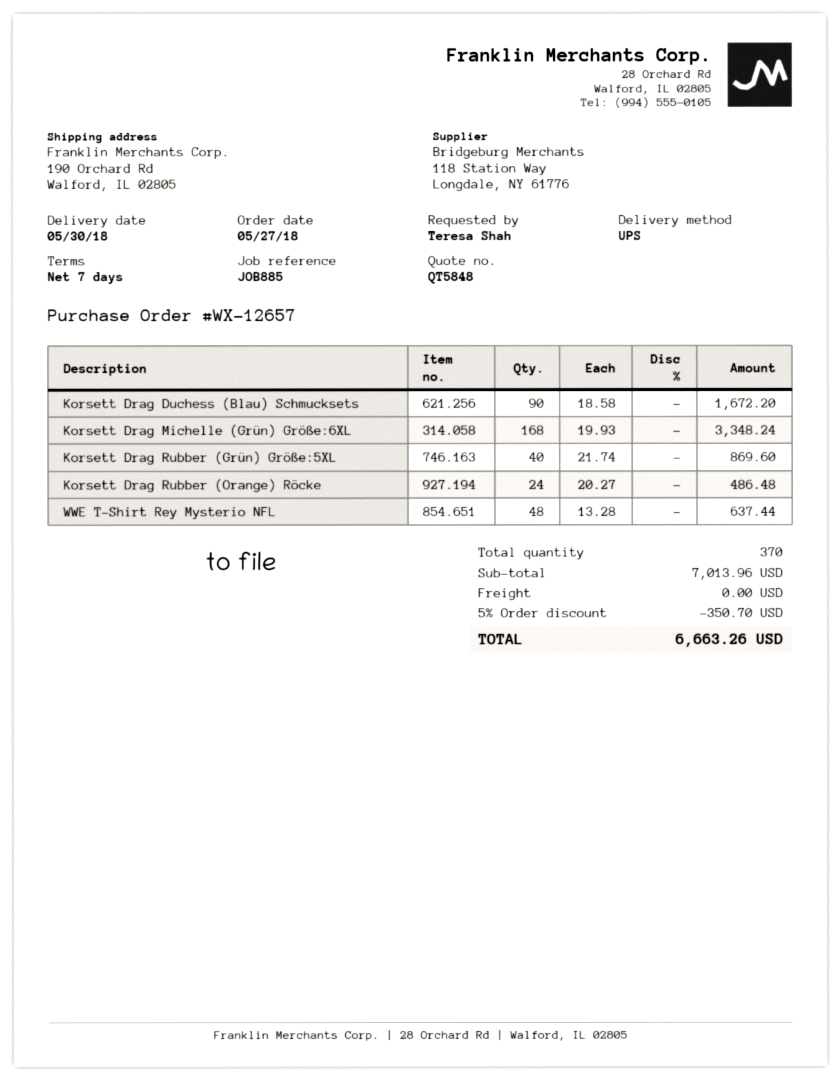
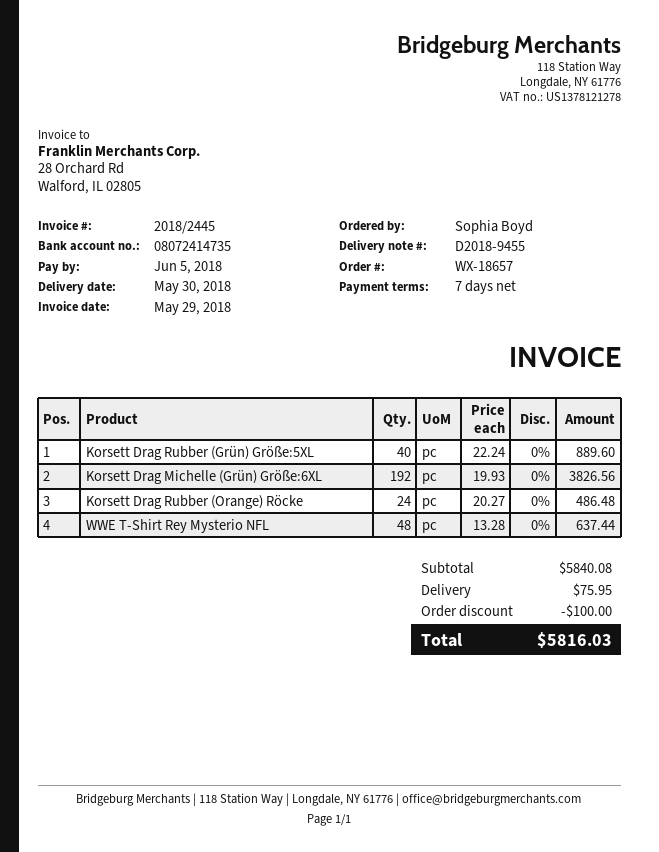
order number: WX-12657 -> WX-18657
ordered by: Teresa Shah -> Sophia Boyd
Korsett Drag Duchess (Blau) Schmucksets: 90 x 18.58 = 1672.20 -> none
Korsett Drag Michelle (Grün) Größe:6XL: 168 x 19.93 = 3348.24 -> 192 x 19.93 = 3826.56
Korsett Drag Rubber (Grün) Größe:5XL: 40 x 21.74 = 869.60 -> 40 x 22.24 = 889.60
subtotal: 7013.96 -> 5840.08
discount: 350.70 -> 100.00
shipping: 0.00 -> 75.95
total: 6663.26 -> 5816.03

